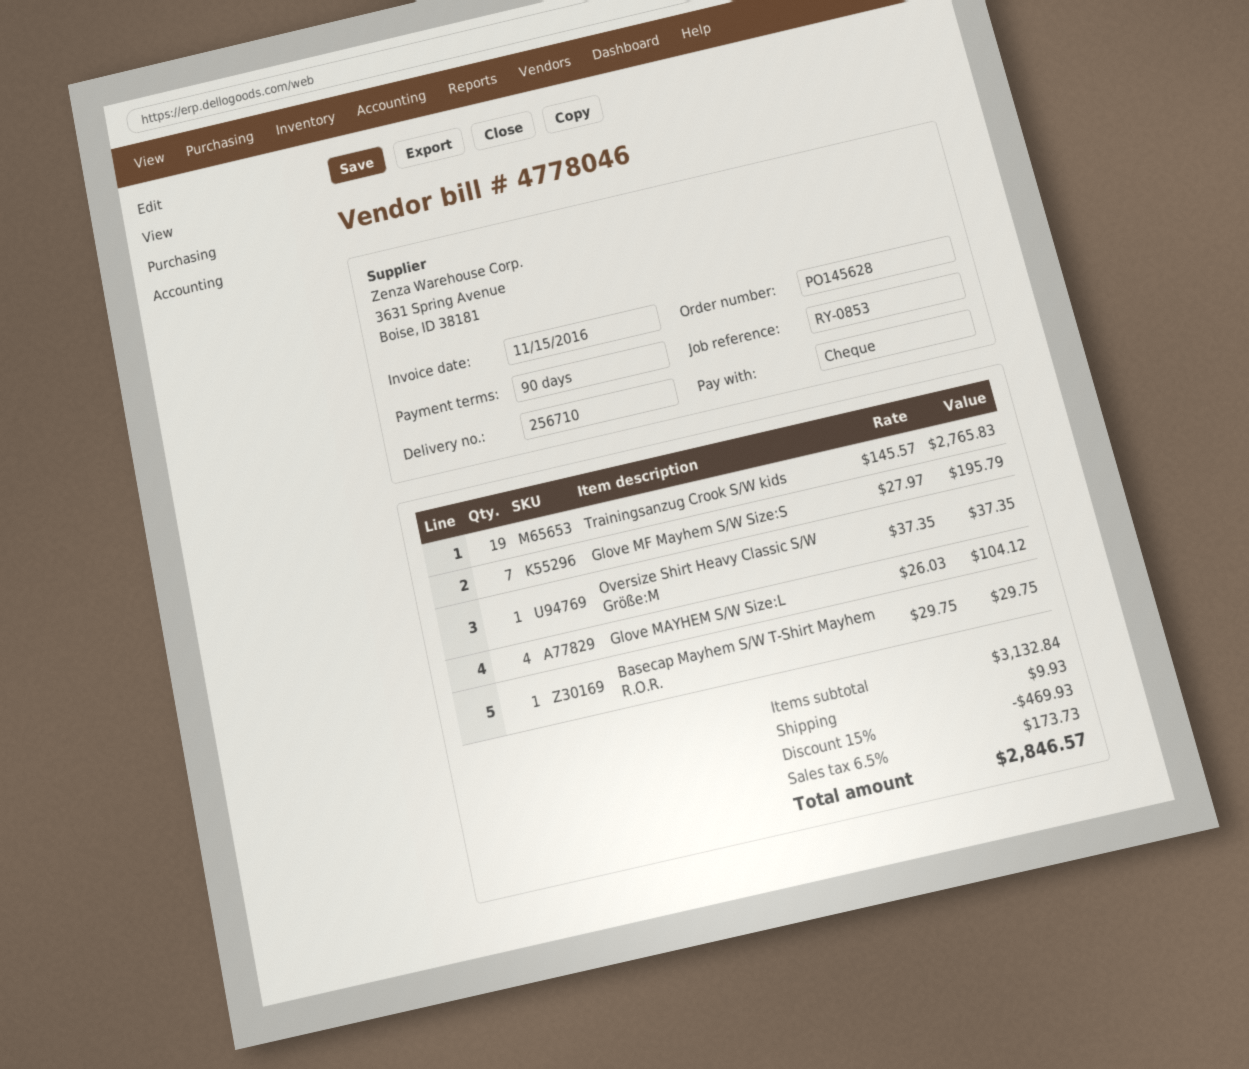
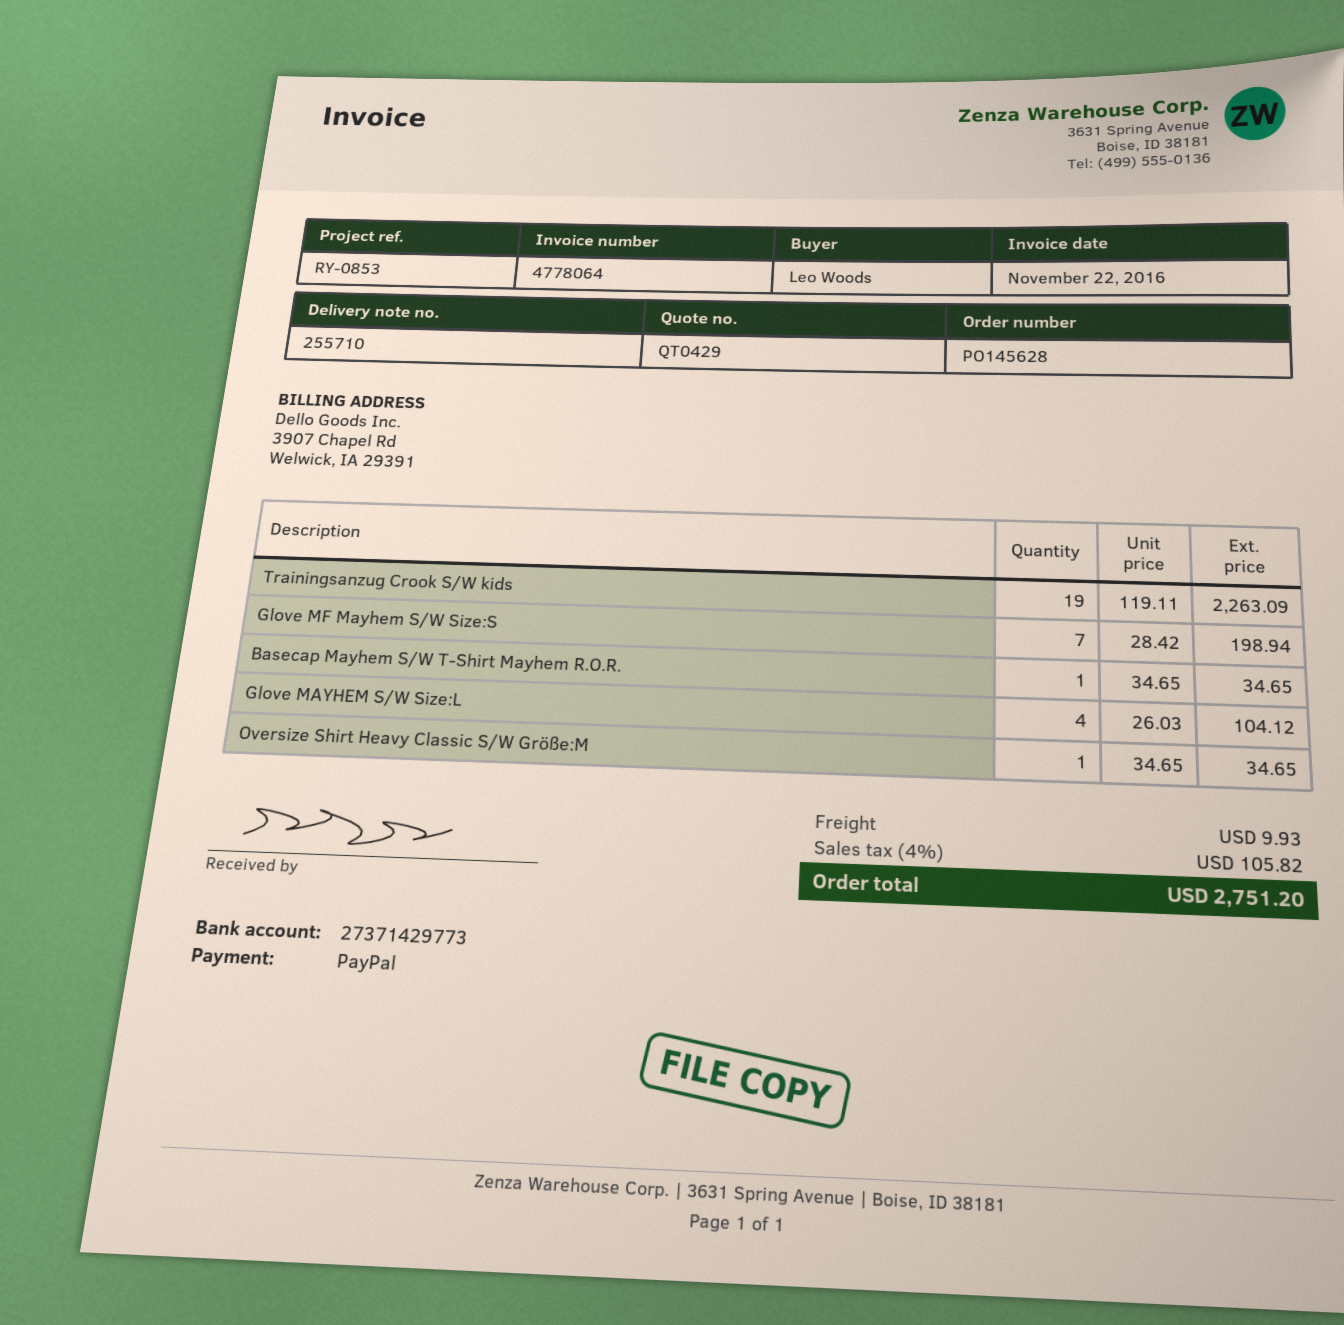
delivery note number: 256710 -> 255710
invoice number: 4778046 -> 4778064
invoice date: 2016-11-15 -> 2016-11-22
payment method: cheque -> PayPal
Trainingsanzug Crook S/W kids: 19 x 145.57 = 2765.83 -> 19 x 119.11 = 2263.09
Glove MF Mayhem S/W Size:S: 7 x 27.97 = 195.79 -> 7 x 28.42 = 198.94
Oversize Shirt Heavy Classic S/W Größe:M: 1 x 37.35 = 37.35 -> 1 x 34.65 = 34.65
Basecap Mayhem S/W T-Shirt Mayhem R.O.R.: 1 x 29.75 = 29.75 -> 1 x 34.65 = 34.65
discount: 15% = 469.93 -> none
tax: 6.5% = 173.73 -> 4% = 105.82
total: 2846.57 -> 2751.20

